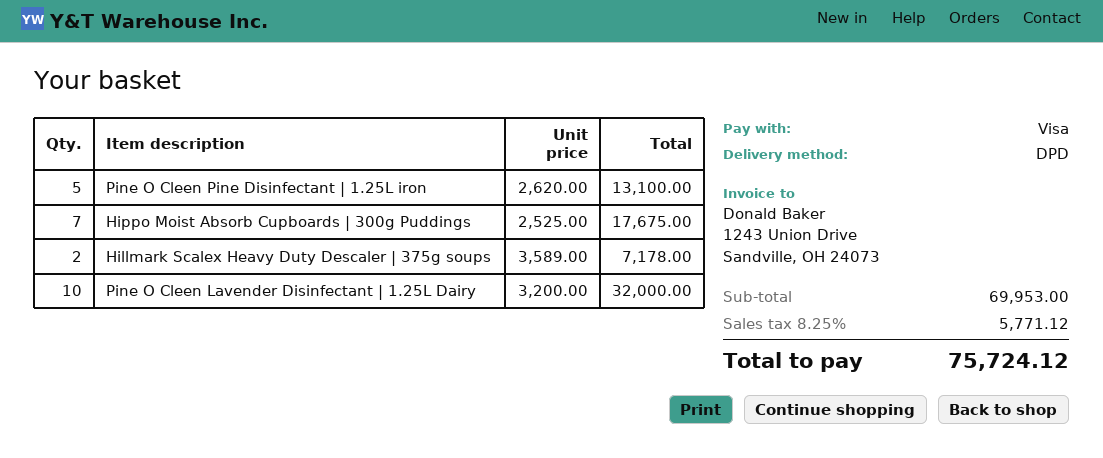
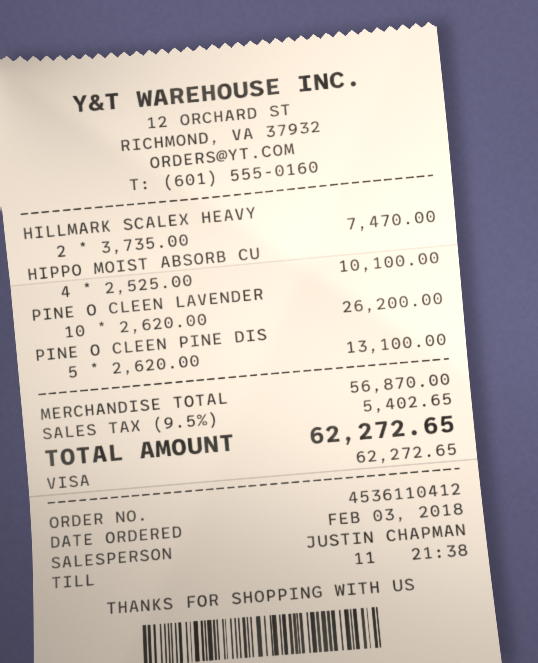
Hippo Moist Absorb Cupboards | 300g Puddings: 7 x 2525.00 = 17675.00 -> 4 x 2525.00 = 10100.00
Hillmark Scalex Heavy Duty Descaler | 375g soups: 2 x 3589.00 = 7178.00 -> 2 x 3735.00 = 7470.00
Pine O Cleen Lavender Disinfectant | 1.25L Dairy: 10 x 3200.00 = 32000.00 -> 10 x 2620.00 = 26200.00
subtotal: 69953.00 -> 56870.00
tax: 8.25% = 5771.12 -> 9.5% = 5402.65
total: 75724.12 -> 62272.65

